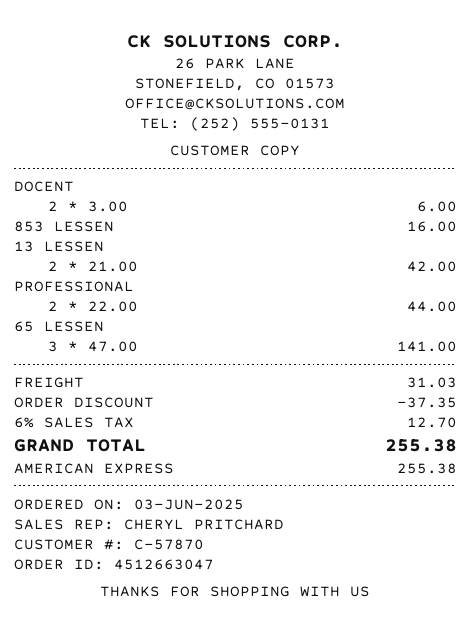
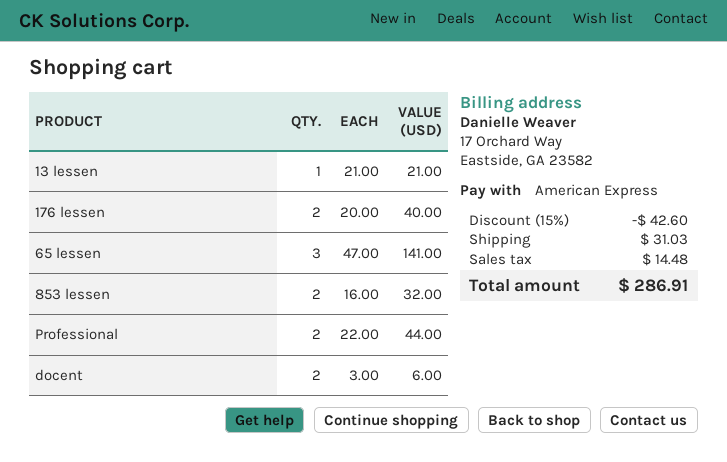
853 LESSEN: 1 x 16.00 = 16.00 -> 2 x 16.00 = 32.00
13 LESSEN: 2 x 21.00 = 42.00 -> 1 x 21.00 = 21.00
176 lessen: none -> 2 x 20.00 = 40.00
discount: 37.35 -> 42.60
tax: 12.70 -> 14.48
total: 255.38 -> 286.91

